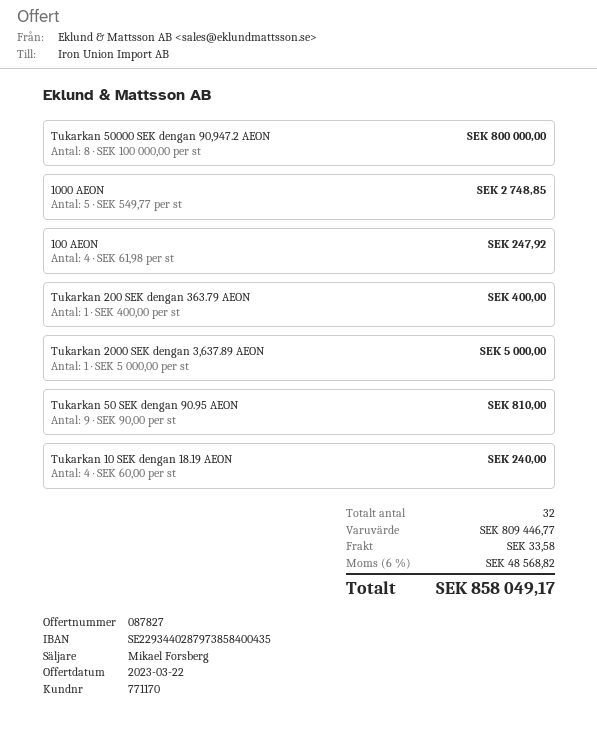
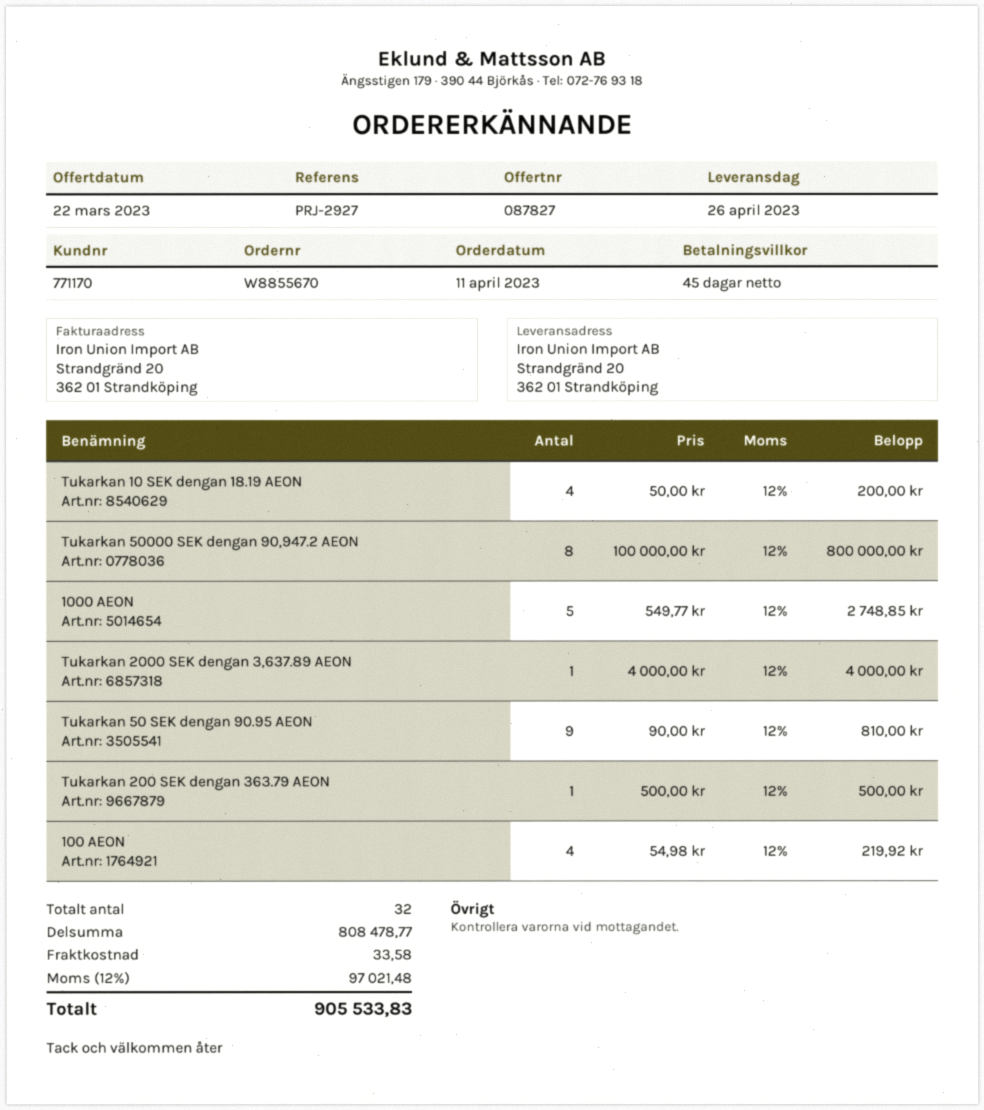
100 AEON: 4 x 61.98 = 247.92 -> 4 x 54.98 = 219.92
Tukarkan 200 SEK dengan 363.79 AEON: 1 x 400.00 = 400.00 -> 1 x 500.00 = 500.00
Tukarkan 2000 SEK dengan 3,637.89 AEON: 1 x 5000.00 = 5000.00 -> 1 x 4000.00 = 4000.00
Tukarkan 10 SEK dengan 18.19 AEON: 4 x 60.00 = 240.00 -> 4 x 50.00 = 200.00
subtotal: 809446.77 -> 808478.77
tax: 6% = 48568.82 -> 12% = 97021.48
total: 858049.17 -> 905533.83

